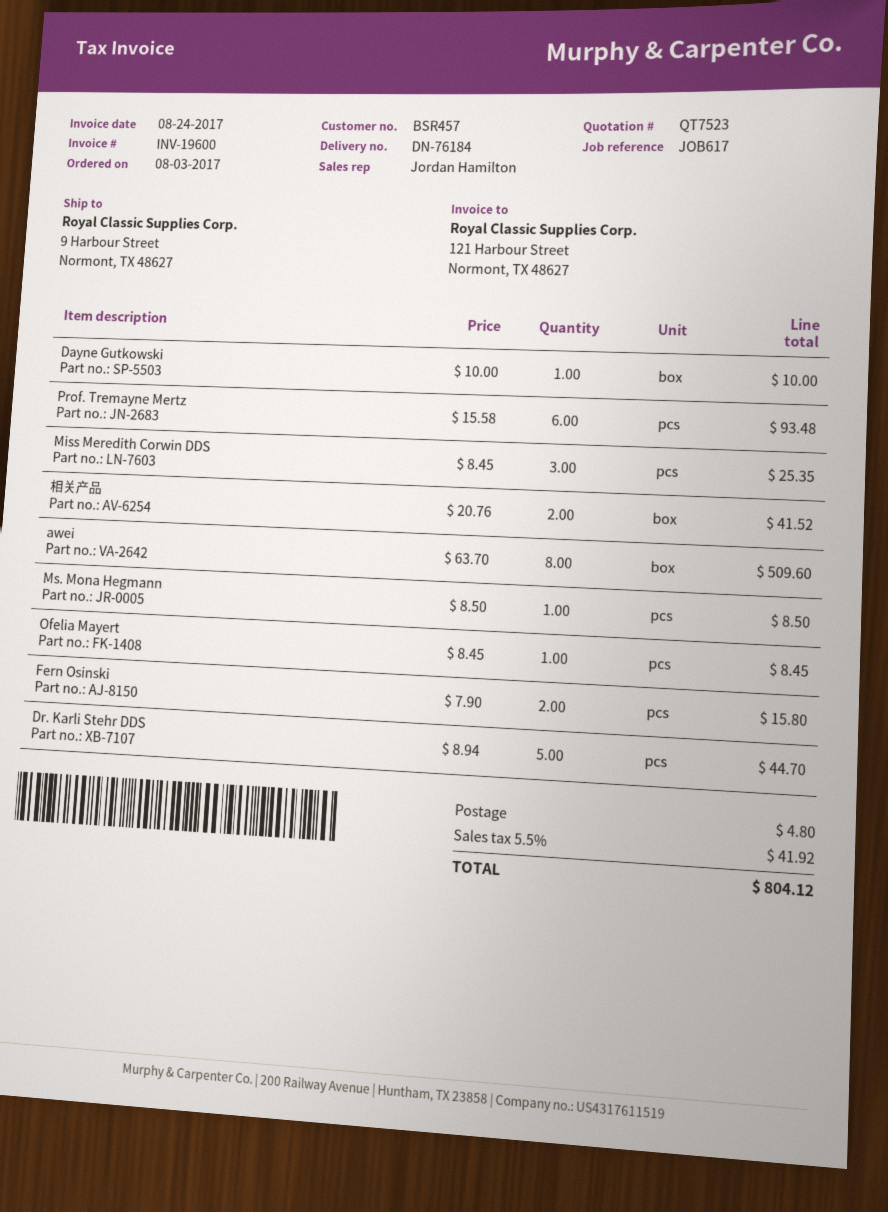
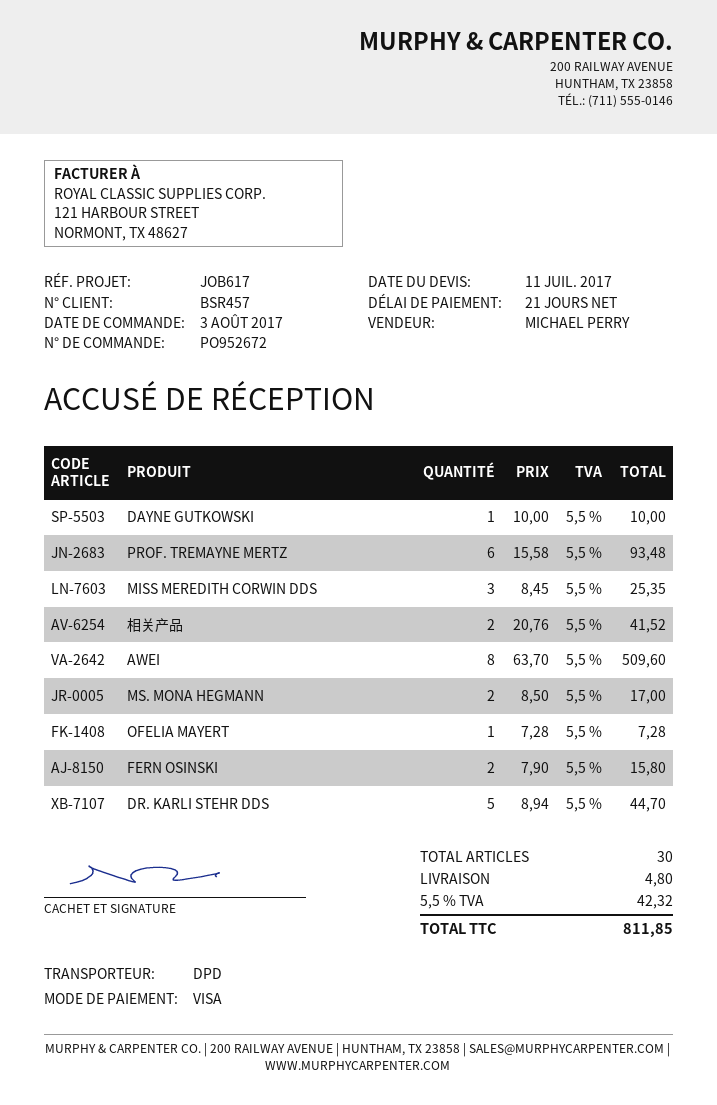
sales rep: Jordan Hamilton -> MICHAEL PERRY
Ms. Mona Hegmann: 1 x 8.50 = 8.50 -> 2 x 8.50 = 17.00
Ofelia Mayert: 1 x 8.45 = 8.45 -> 1 x 7.28 = 7.28
tax: 5.5% = 41.92 -> 5.5% = 42.32
total: 804.12 -> 811.85

